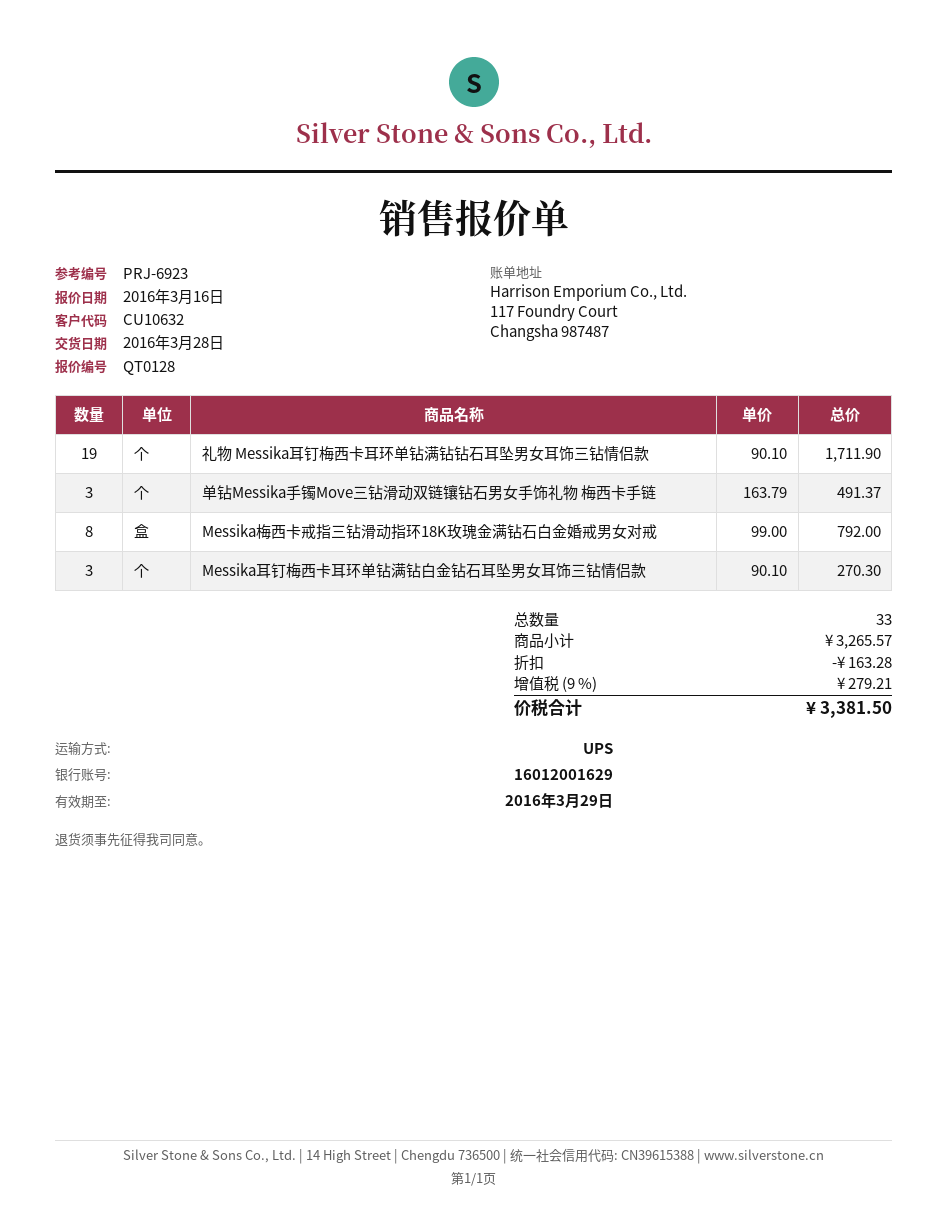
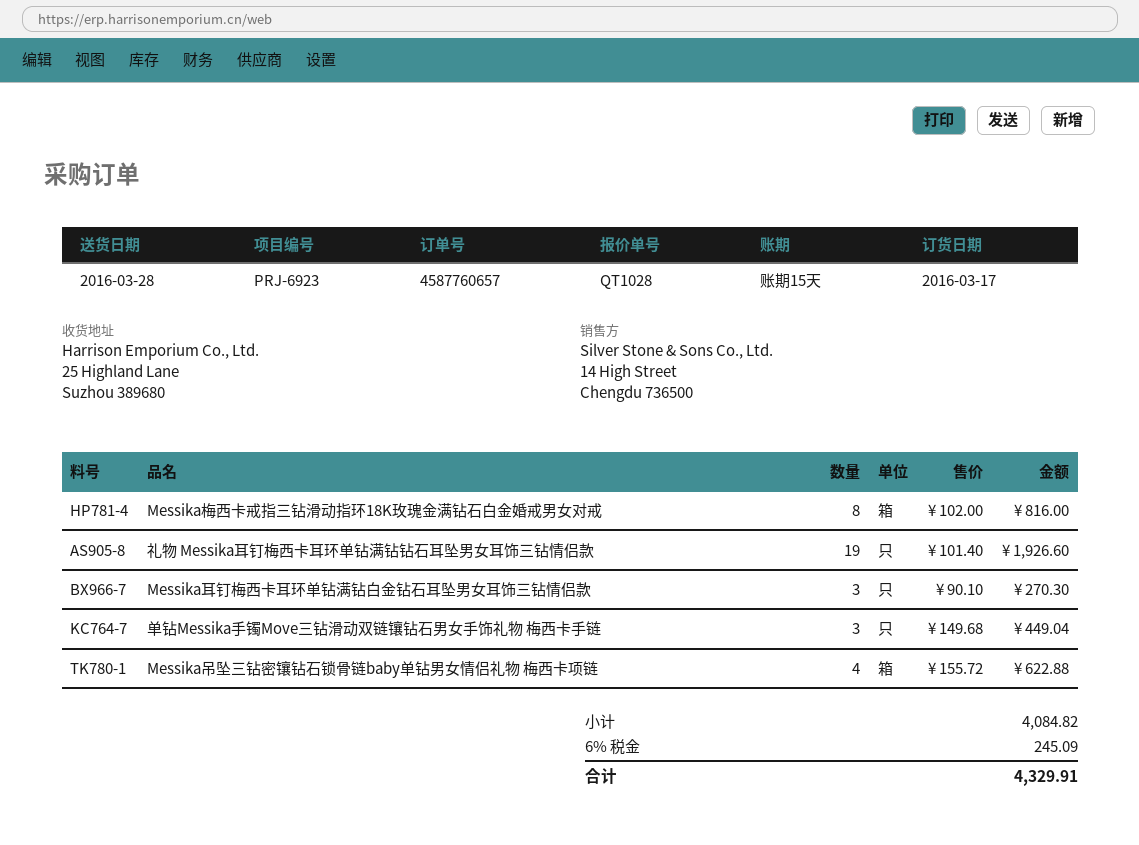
quote number: QT0128 -> QT1028
礼物 Messika耳钉梅西卡耳环单钻满钻钻石耳坠男女耳饰三钻情侣款: 19 x 90.10 = 1711.90 -> 19 x 101.40 = 1926.60
单钻Messika手镯Move三钻滑动双链镶钻石男女手饰礼物 梅西卡手链: 3 x 163.79 = 491.37 -> 3 x 149.68 = 449.04
Messika梅西卡戒指三钻滑动指环18K玫瑰金满钻石白金婚戒男女对戒: 8 x 99.00 = 792.00 -> 8 x 102.00 = 816.00
Messika吊坠三钻密镶钻石锁骨链baby单钻男女情侣礼物 梅西卡项链: none -> 4 x 155.72 = 622.88
subtotal: 3265.57 -> 4084.82
discount: 163.28 -> none
tax: 9% = 279.21 -> 6% = 245.09
total: 3381.50 -> 4329.91

